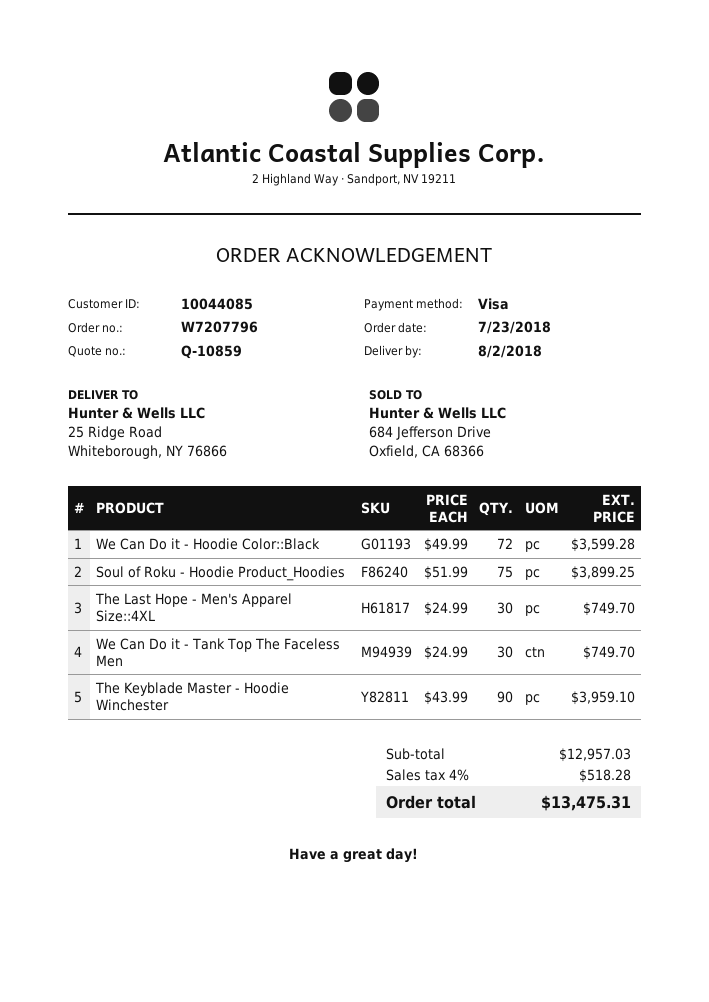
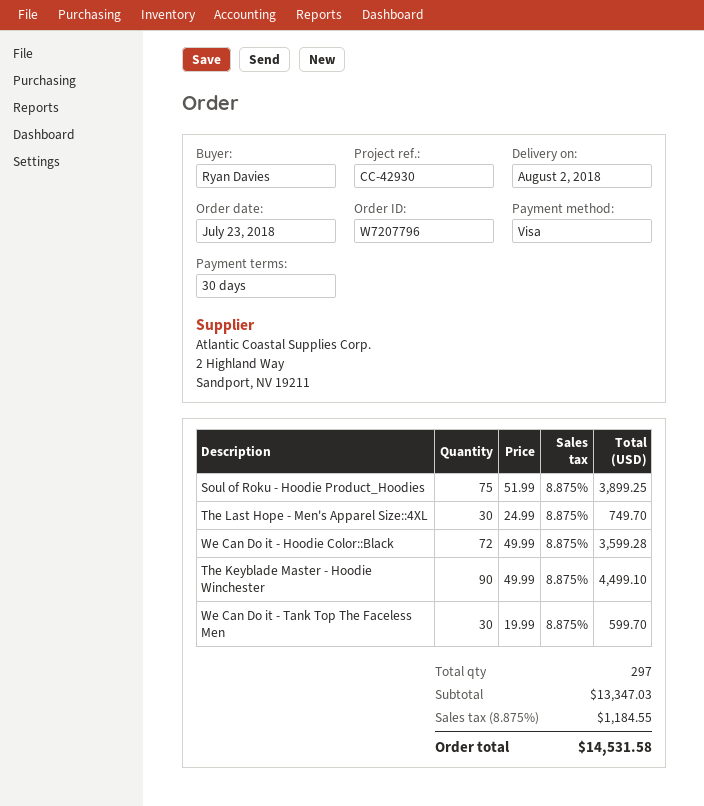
We Can Do it - Tank Top The Faceless Men: 30 x 24.99 = 749.70 -> 30 x 19.99 = 599.70
The Keyblade Master - Hoodie Winchester: 90 x 43.99 = 3959.10 -> 90 x 49.99 = 4499.10
subtotal: 12957.03 -> 13347.03
tax: 4% = 518.28 -> 8.875% = 1184.55
total: 13475.31 -> 14531.58

